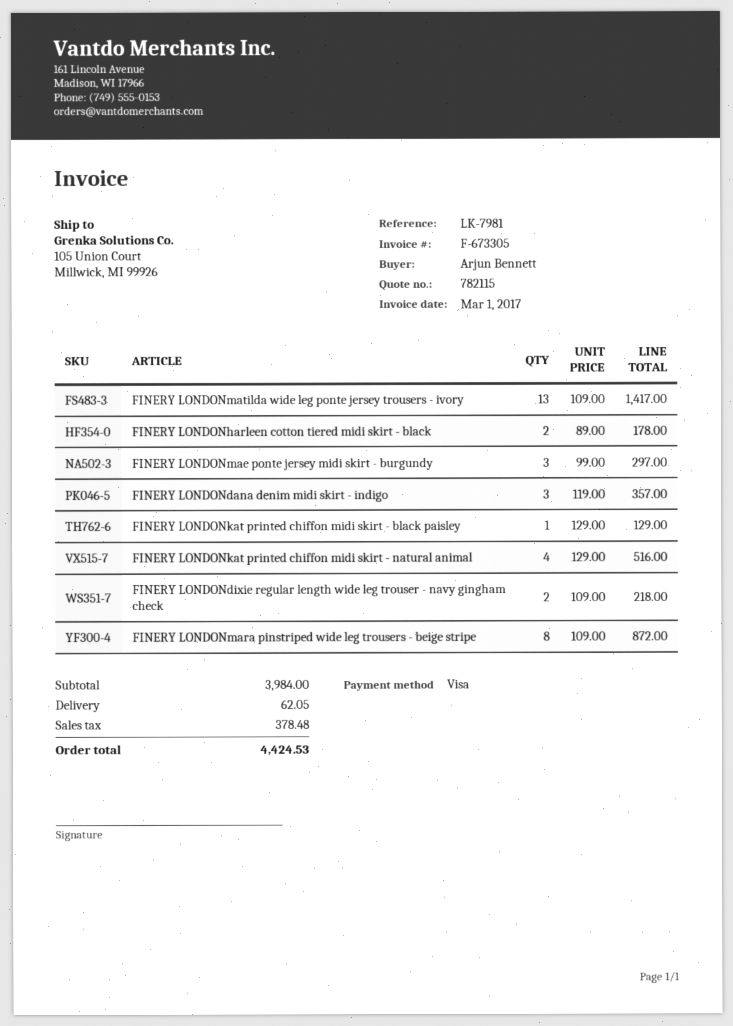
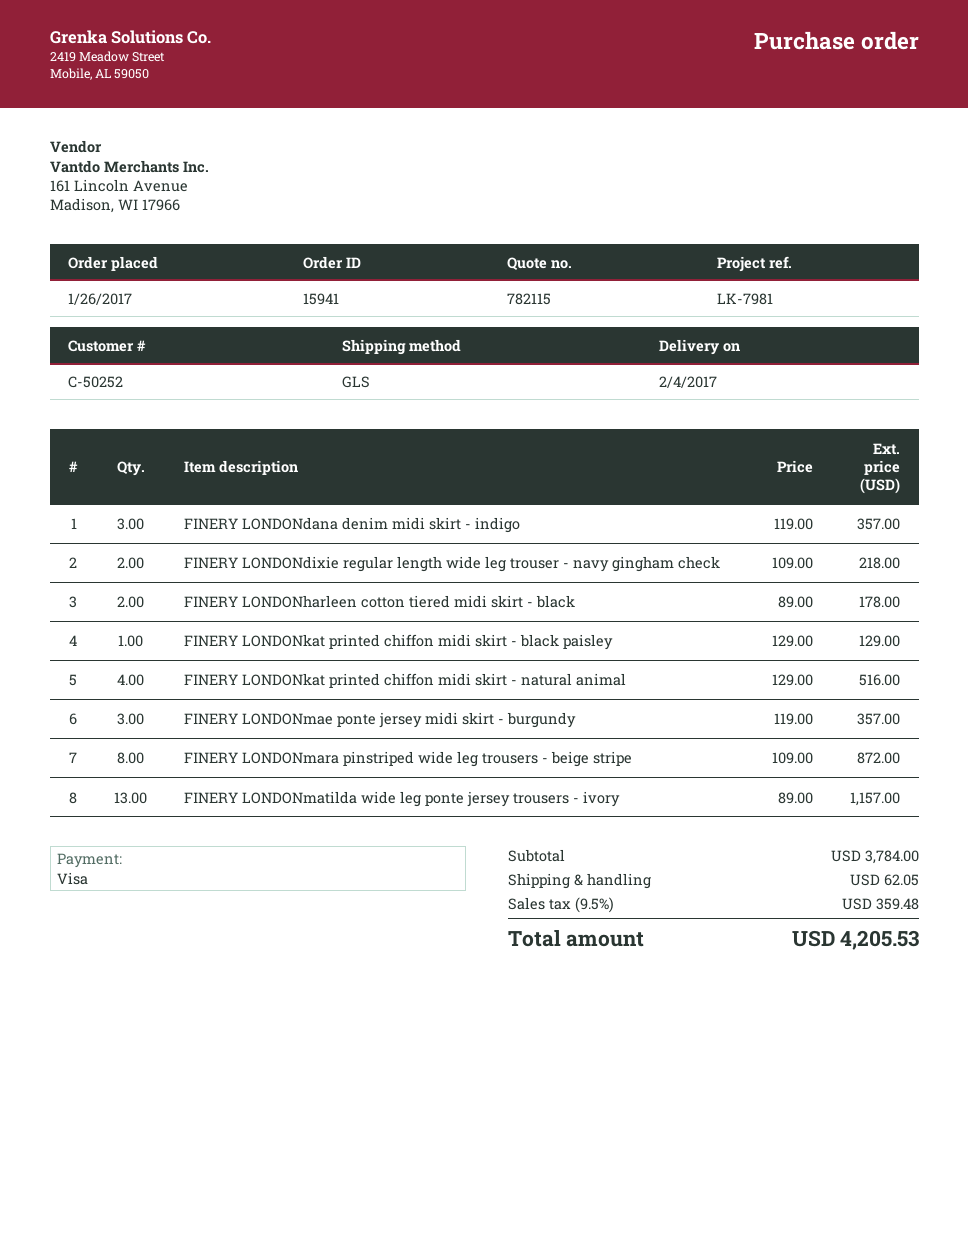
FINERY LONDONmatilda wide leg ponte jersey trousers - ivory: 13 x 109.00 = 1417.00 -> 13 x 89.00 = 1157.00
FINERY LONDONmae ponte jersey midi skirt - burgundy: 3 x 99.00 = 297.00 -> 3 x 119.00 = 357.00
subtotal: 3984.00 -> 3784.00
tax: 378.48 -> 359.48
total: 4424.53 -> 4205.53

